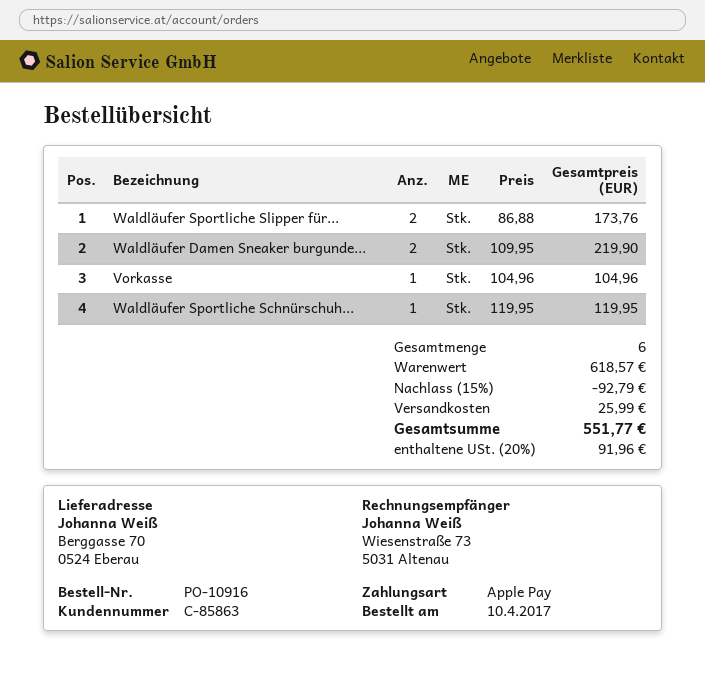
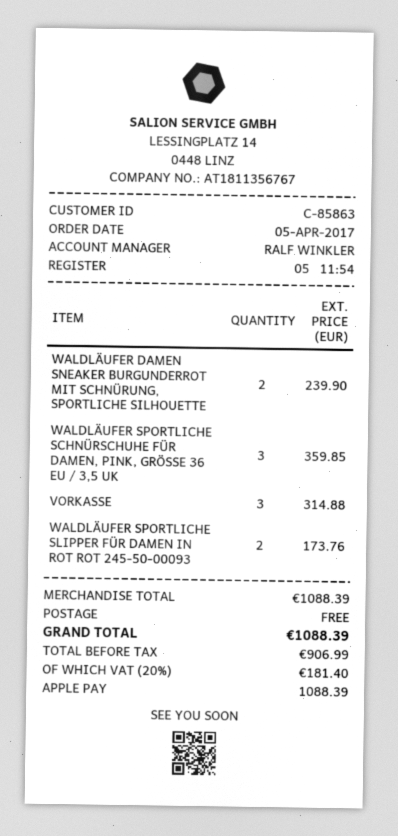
order date: 2017-04-10 -> 2017-04-05
Waldläufer Damen Sneaker burgunde...: 2 for 219.90 -> 2 for 239.90
Vorkasse: 1 for 104.96 -> 3 for 314.88
Waldläufer Sportliche Schnürschuh...: 1 for 119.95 -> 3 for 359.85
subtotal: 618.57 -> 1088.39
discount: 15% = 92.79 -> none
shipping: 25.99 -> 0.00
tax: 20% = 91.96 -> 20% = 181.40
total: 551.77 -> 1088.39

